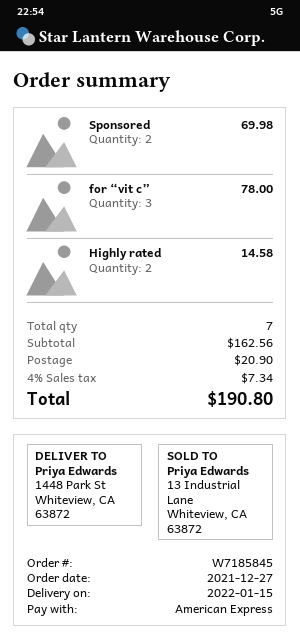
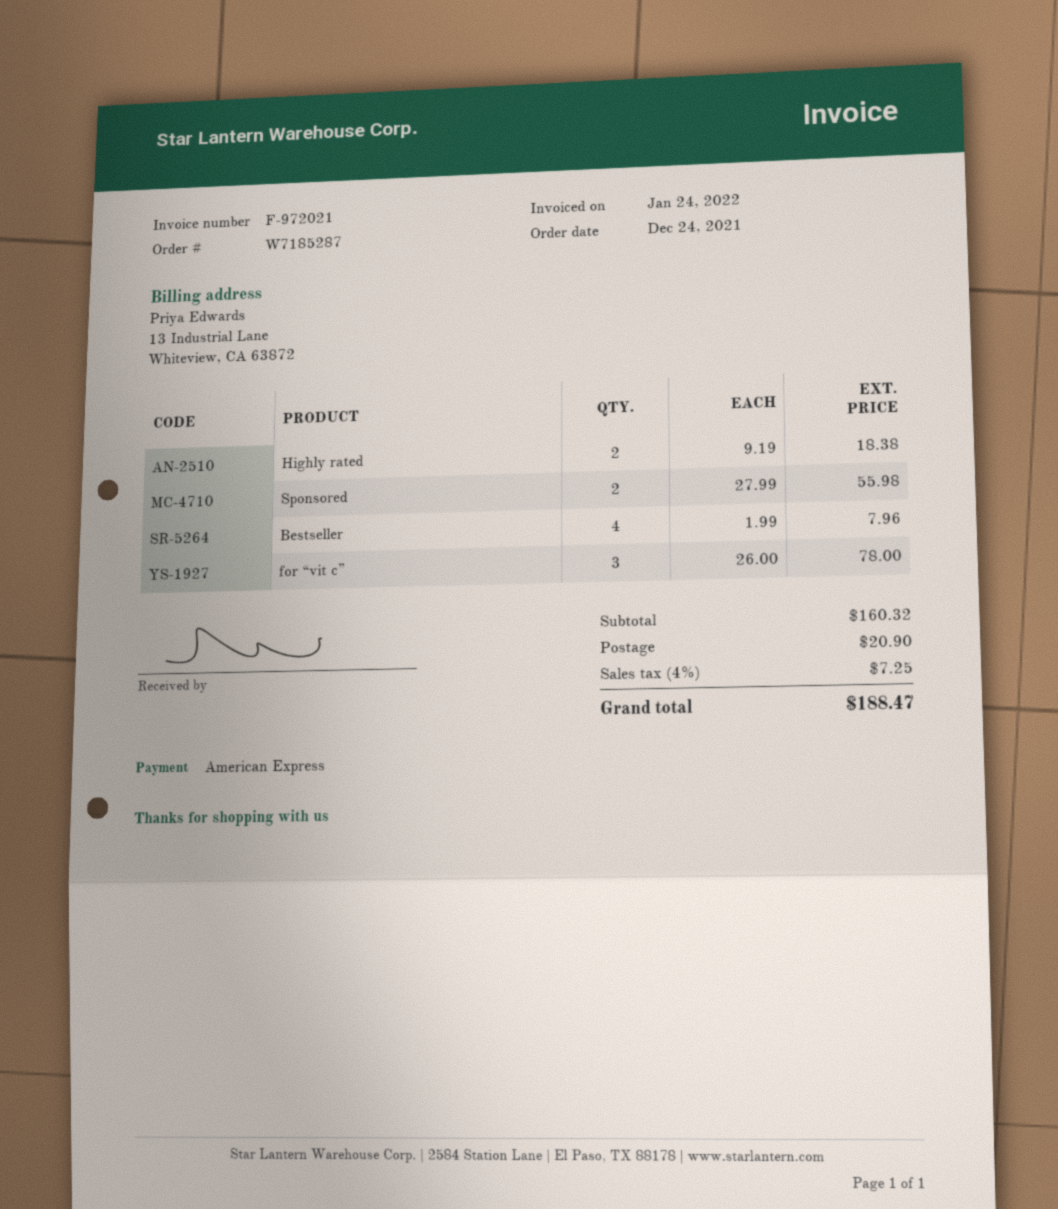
order number: W7185845 -> W7185287
order date: 2021-12-27 -> 2021-12-24
Sponsored: 2 for 69.98 -> 2 for 55.98
Highly rated: 2 for 14.58 -> 2 for 18.38
Bestseller: none -> 4 for 7.96
subtotal: 162.56 -> 160.32
tax: 4% = 7.34 -> 4% = 7.25
total: 190.80 -> 188.47

